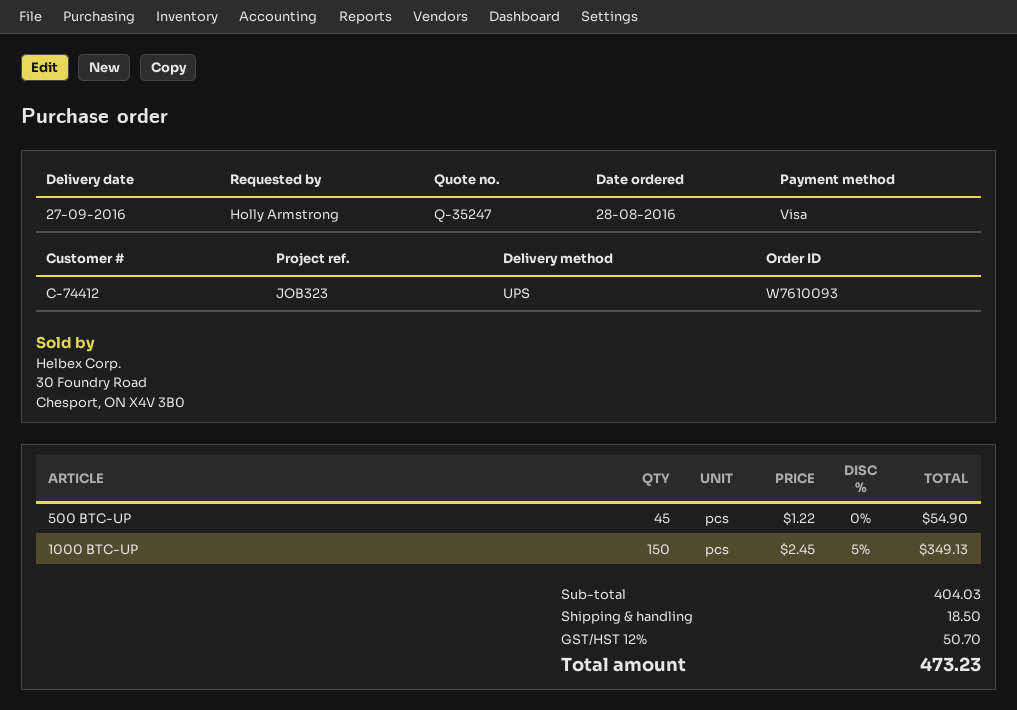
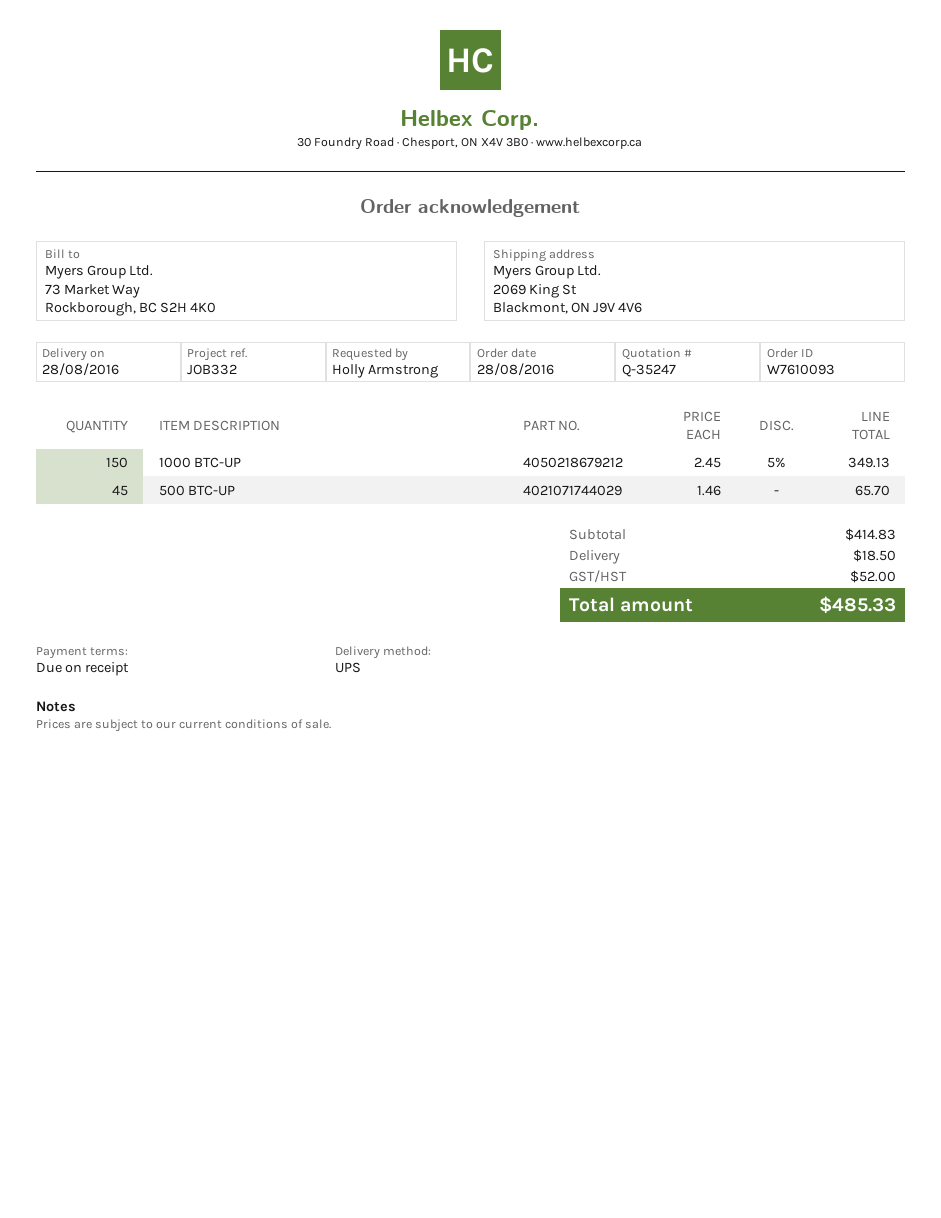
delivery date: 2016-09-27 -> 2016-08-28
reference: JOB323 -> JOB332
500 BTC-UP: 45 x 1.22 = 54.90 -> 45 x 1.46 = 65.70
subtotal: 404.03 -> 414.83
tax: 50.70 -> 52.00
total: 473.23 -> 485.33

